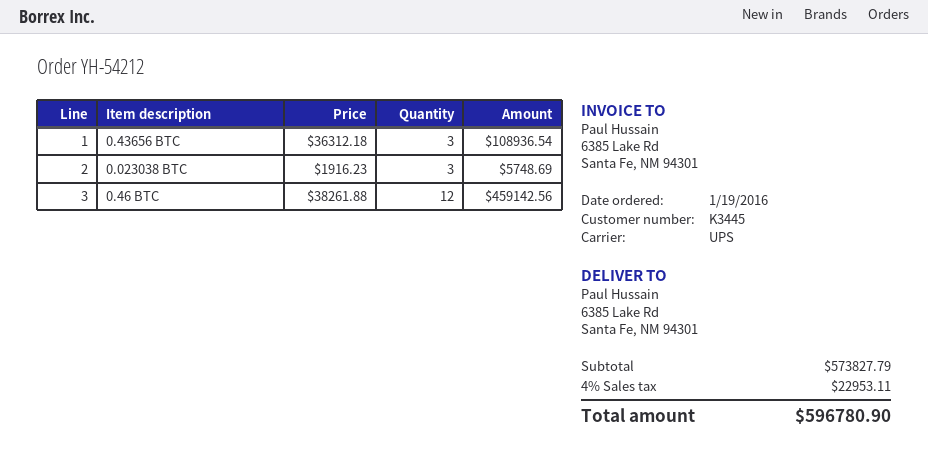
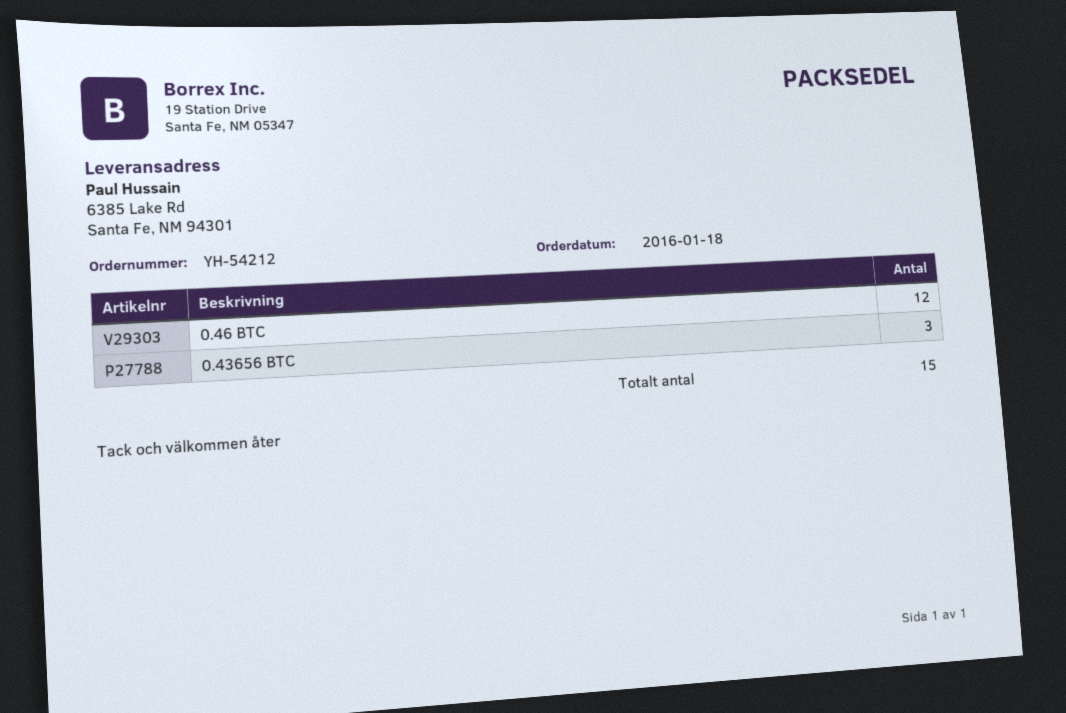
order date: 2016-01-19 -> 2016-01-18
0.023038 BTC: 3 -> none

